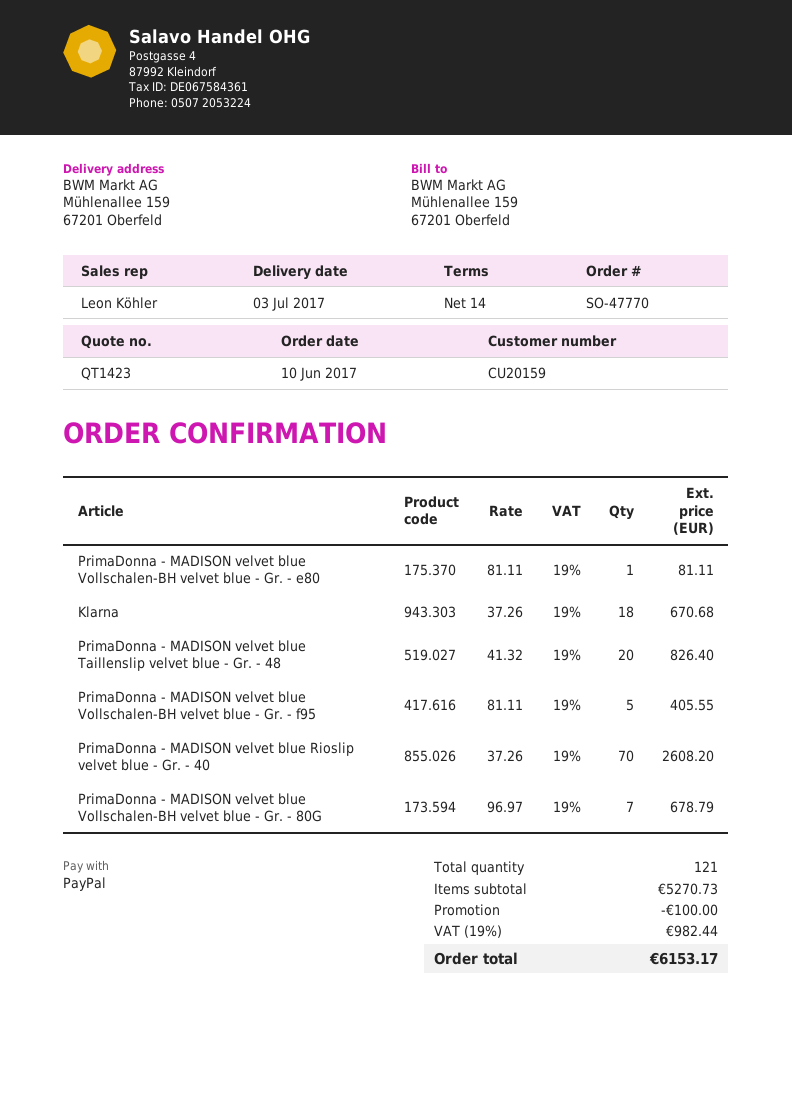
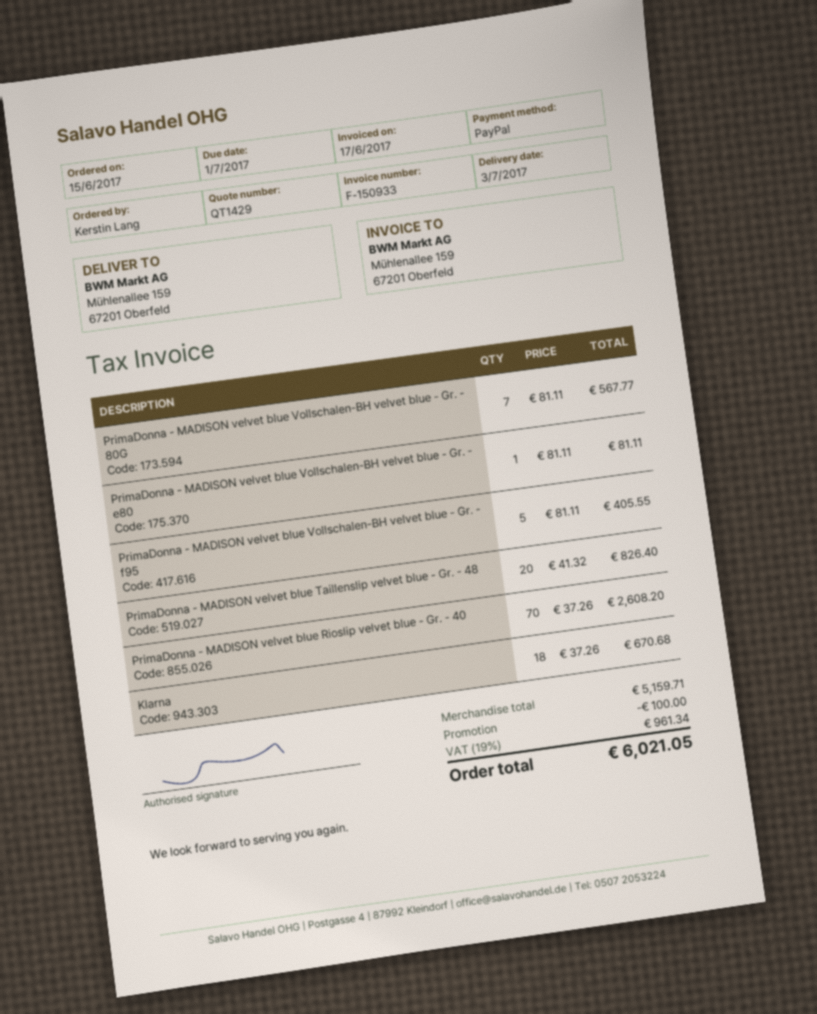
quote number: QT1423 -> QT1429
order date: 2017-06-10 -> 2017-06-15
PrimaDonna - MADISON velvet blue Vollschalen-BH velvet blue - Gr. - 80G: 7 x 96.97 = 678.79 -> 7 x 81.11 = 567.77
subtotal: 5270.73 -> 5159.71
tax: 19% = 982.44 -> 19% = 961.34
total: 6153.17 -> 6021.05

